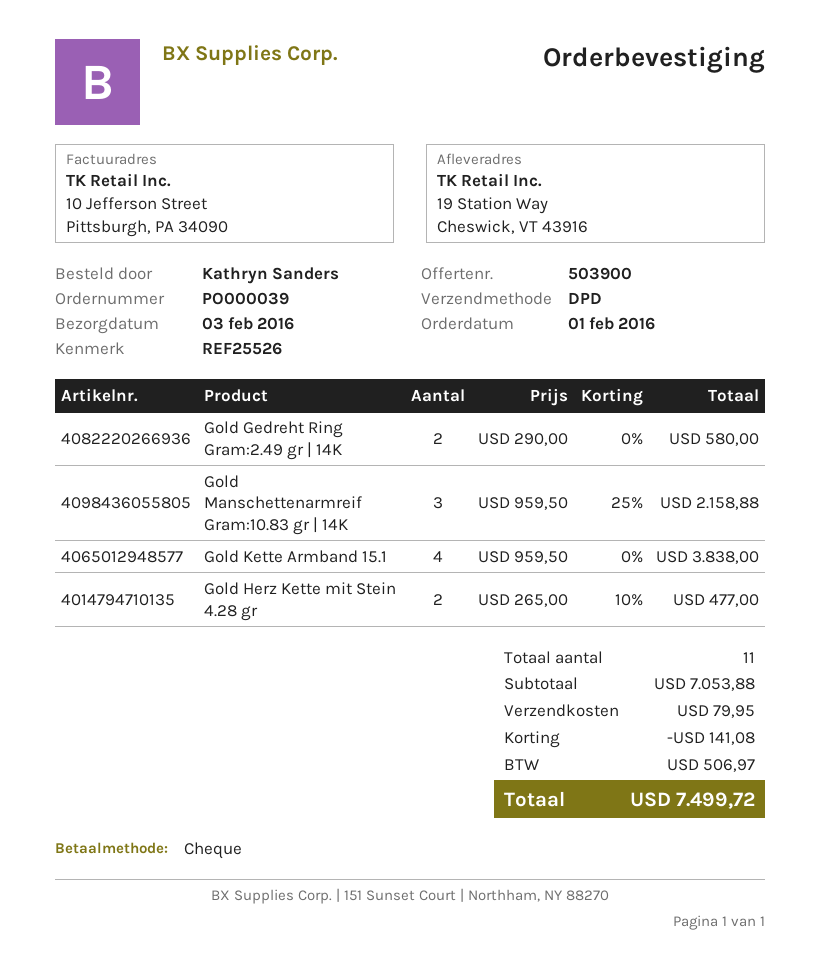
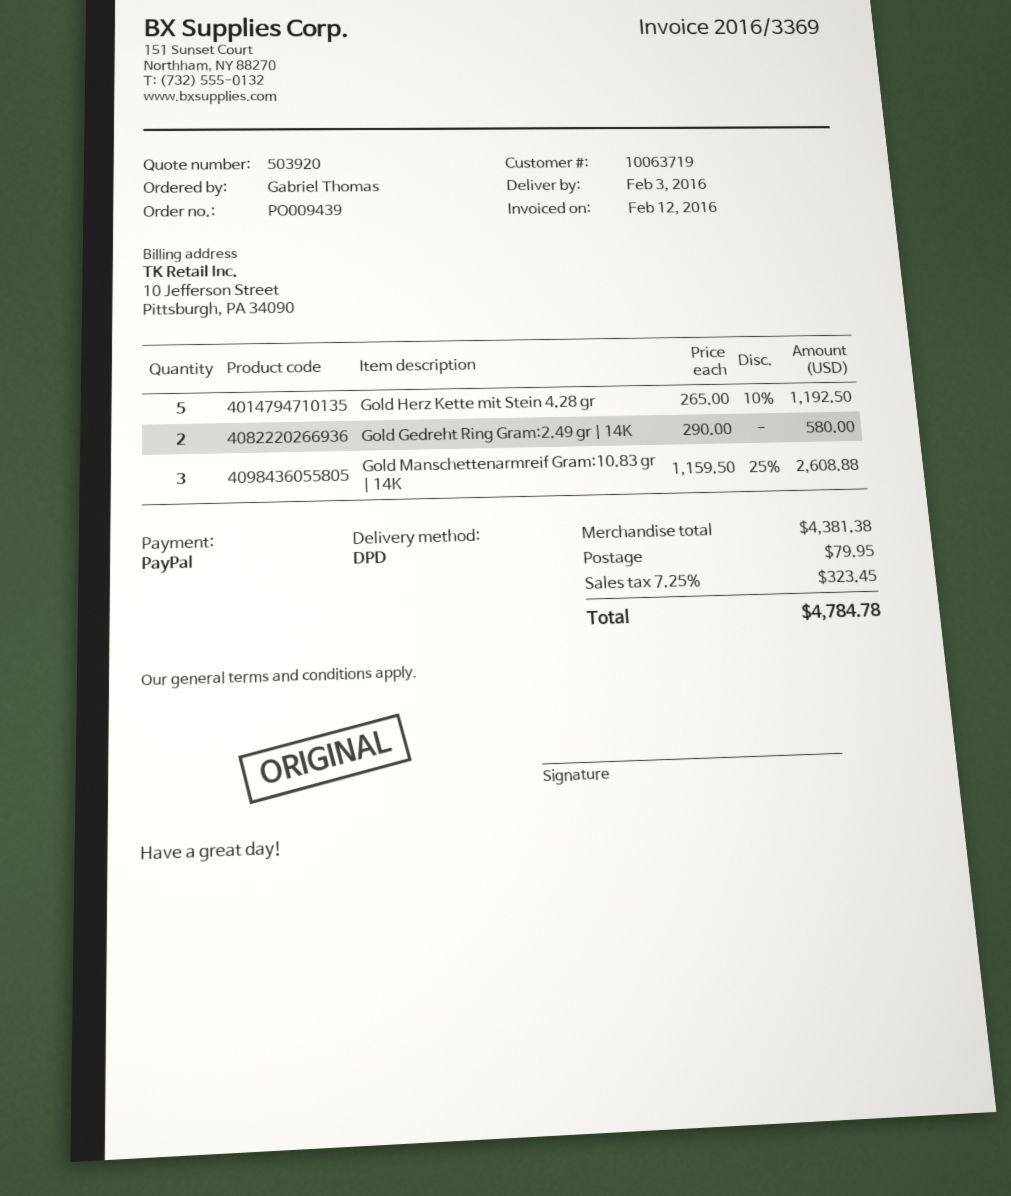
quote number: 503900 -> 503920
order number: PO000039 -> PO009439
ordered by: Kathryn Sanders -> Gabriel Thomas
payment method: cheque -> PayPal
Gold Manschettenarmreif Gram:10.83 gr | 14K: 3 x 959.50 - 25% = 2158.88 -> 3 x 1159.50 - 25% = 2608.88
Gold Kette Armband 15.1: 4 x 959.50 = 3838.00 -> none
Gold Herz Kette mit Stein 4.28 gr: 2 x 265.00 - 10% = 477.00 -> 5 x 265.00 - 10% = 1192.50
subtotal: 7053.88 -> 4381.38
discount: 141.08 -> none
tax: 506.97 -> 323.45
total: 7499.72 -> 4784.78

